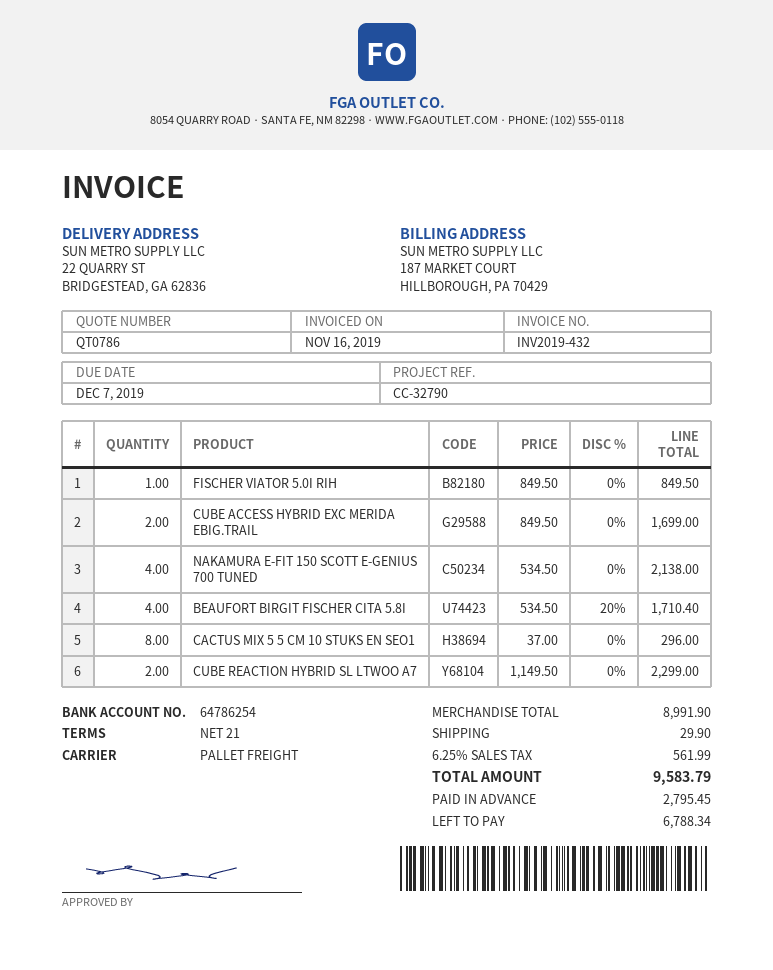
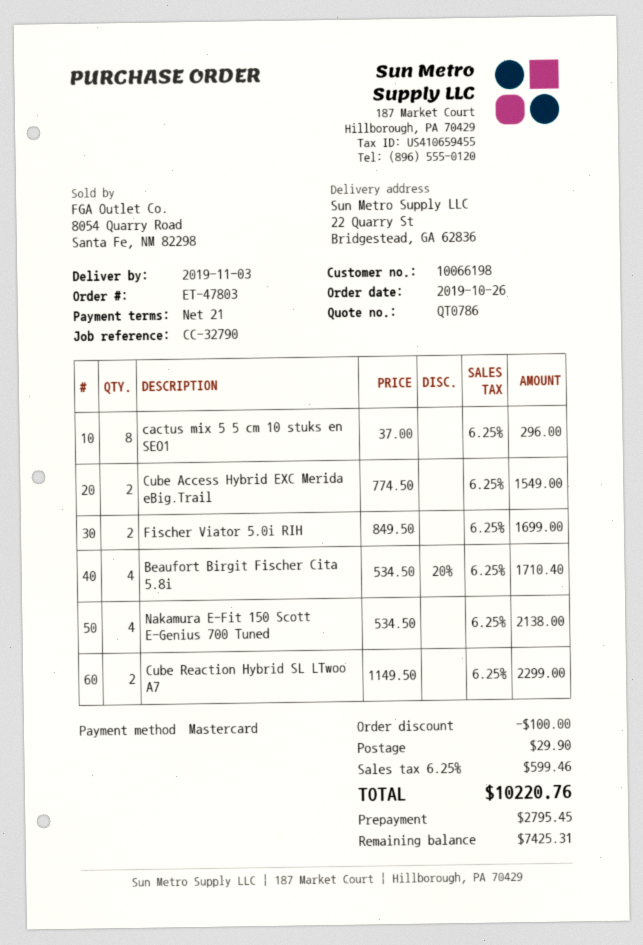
FISCHER VIATOR 5.0I RIH: 1 x 849.50 = 849.50 -> 2 x 849.50 = 1699.00
CUBE ACCESS HYBRID EXC MERIDA EBIG.TRAIL: 2 x 849.50 = 1699.00 -> 2 x 774.50 = 1549.00
discount: none -> 100.00
tax: 6.25% = 561.99 -> 6.25% = 599.46
total: 9583.79 -> 10220.76
balance: 6788.34 -> 7425.31

